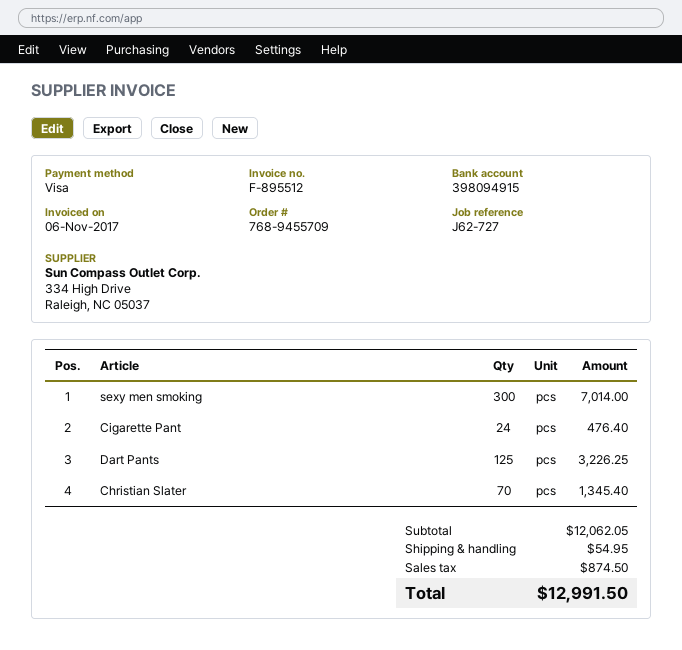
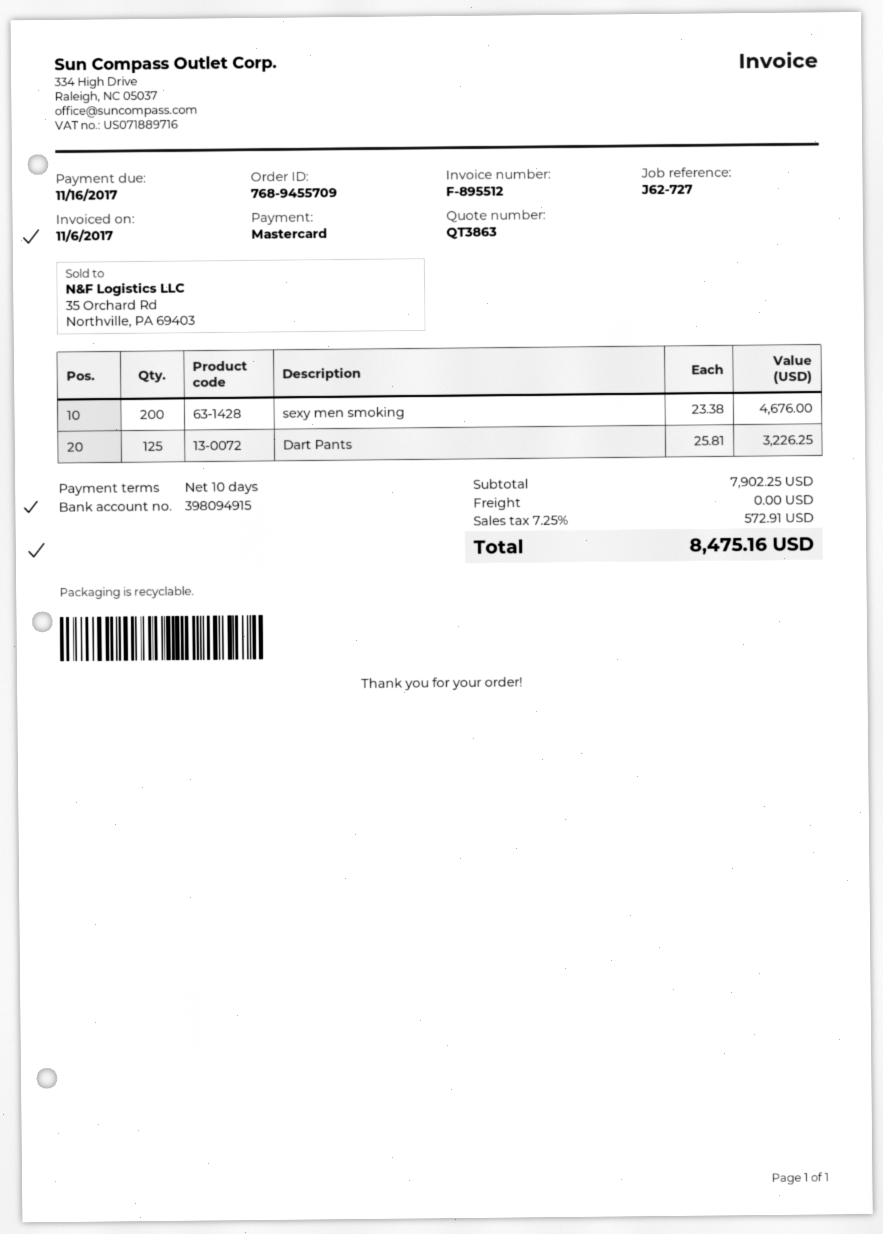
payment method: Visa -> Mastercard
sexy men smoking: 300 for 7014.00 -> 200 for 4676.00
Cigarette Pant: 24 for 476.40 -> none
Christian Slater: 70 for 1345.40 -> none
subtotal: 12062.05 -> 7902.25
shipping: 54.95 -> 0.00
tax: 874.50 -> 572.91
total: 12991.50 -> 8475.16

